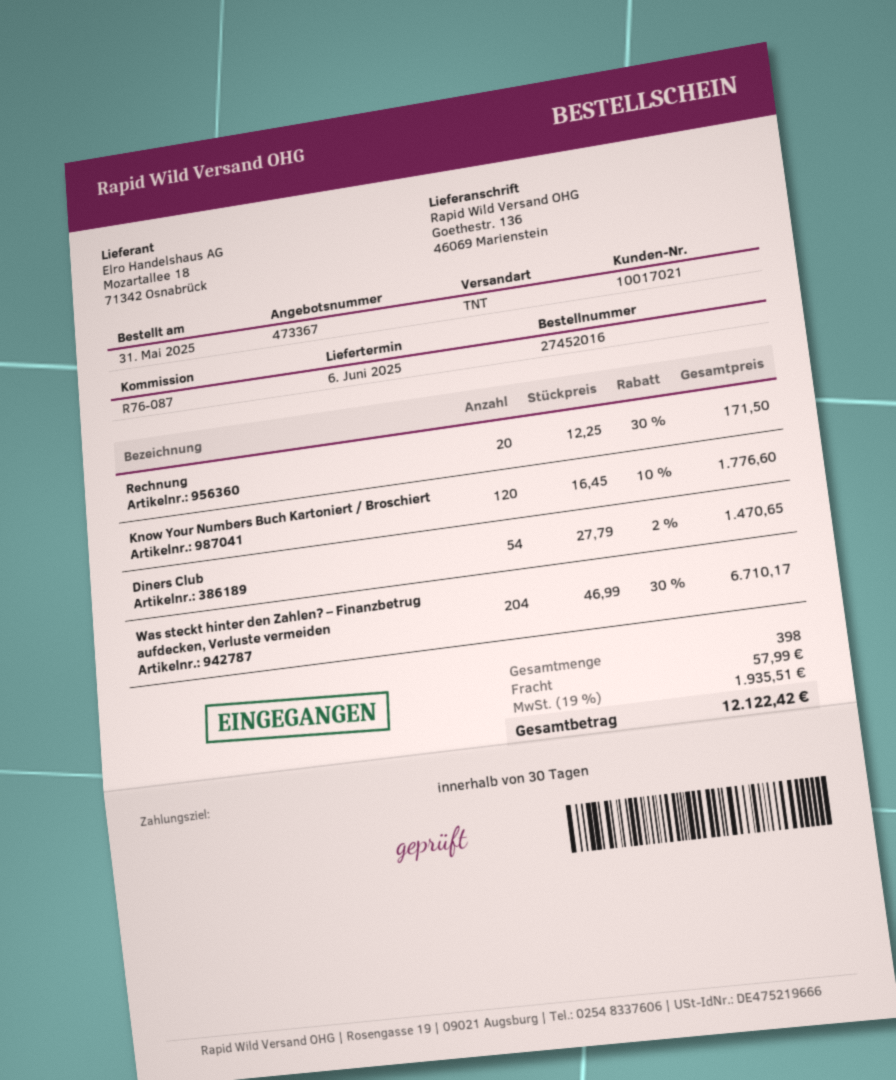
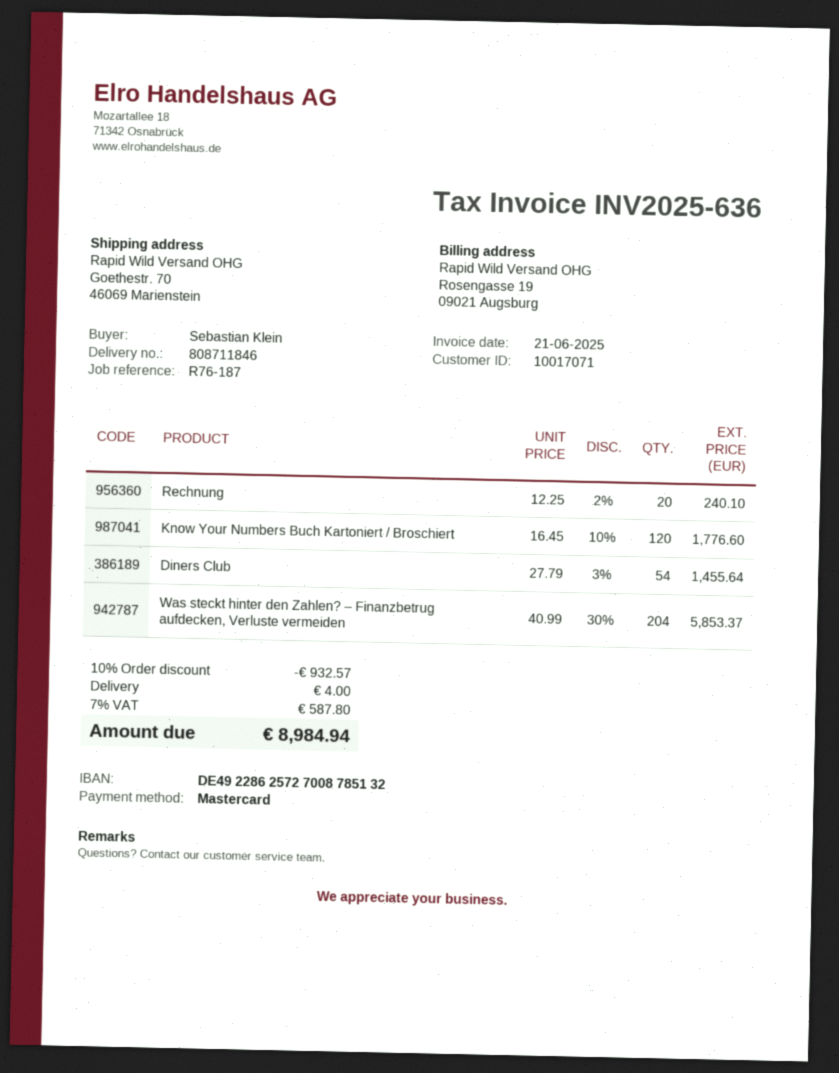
customer number: 10017021 -> 10017071
reference: R76-087 -> R76-187
ship to: Goethestr. 136, 46069 Marienstein -> Goethestr. 70, 46069 Marienstein
Rechnung: 20 x 12.25 - 30% = 171.50 -> 20 x 12.25 - 2% = 240.10
Diners Club: 54 x 27.79 - 2% = 1470.65 -> 54 x 27.79 - 3% = 1455.64
Was steckt hinter den Zahlen? – Finanzbetrug aufdecken, Verluste vermeiden: 204 x 46.99 - 30% = 6710.17 -> 204 x 40.99 - 30% = 5853.37
discount: none -> 10% = 932.57
shipping: 57.99 -> 4.00
tax: 19% = 1935.51 -> 7% = 587.80
total: 12122.42 -> 8984.94

